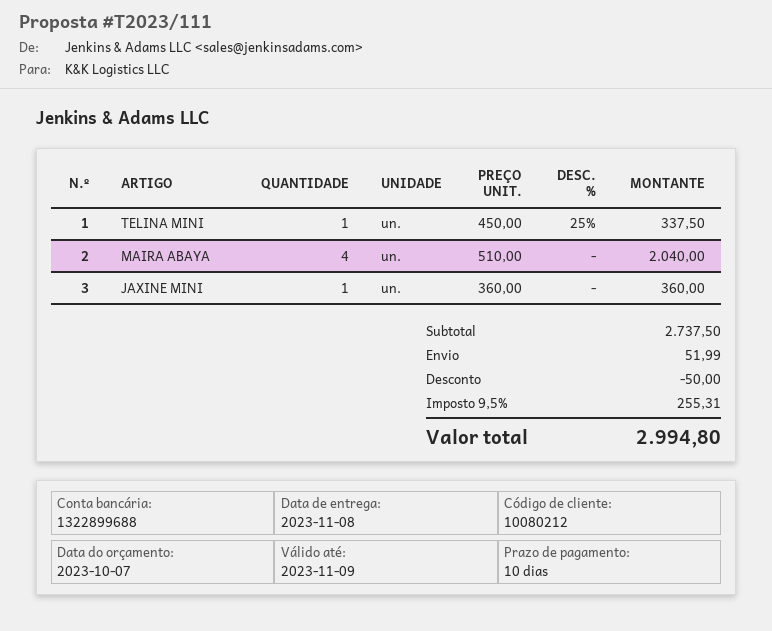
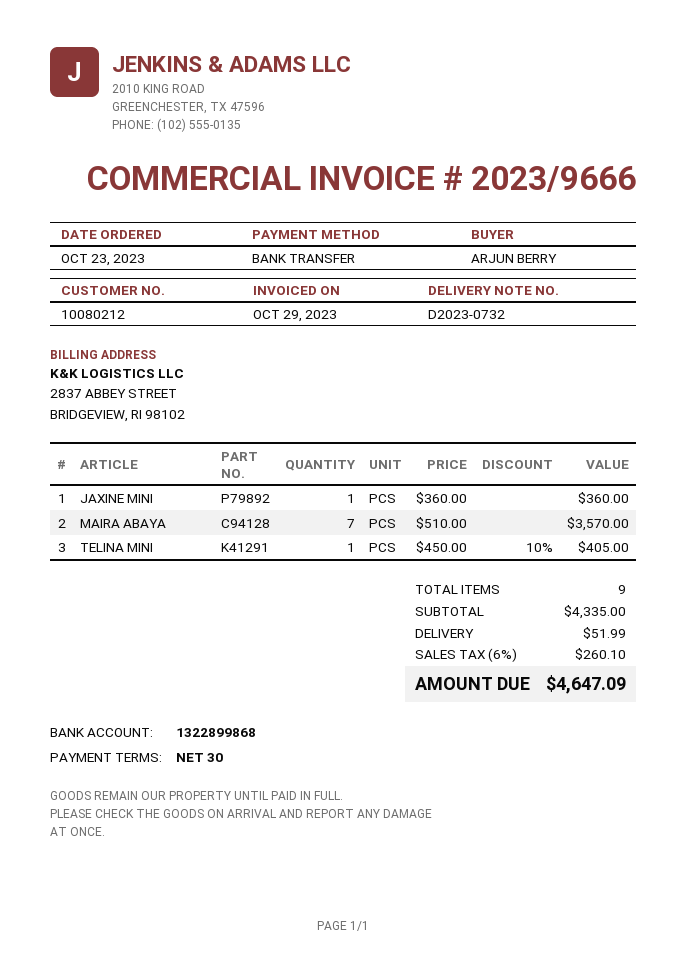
payment terms: 10 days -> 30 days
bank account: 1322899688 -> 1322899868
TELINA MINI: 1 x 450.00 - 25% = 337.50 -> 1 x 450.00 - 10% = 405.00
MAIRA ABAYA: 4 x 510.00 = 2040.00 -> 7 x 510.00 = 3570.00
subtotal: 2737.50 -> 4335.00
discount: 50.00 -> none
tax: 9.5% = 255.31 -> 6% = 260.10
total: 2994.80 -> 4647.09

